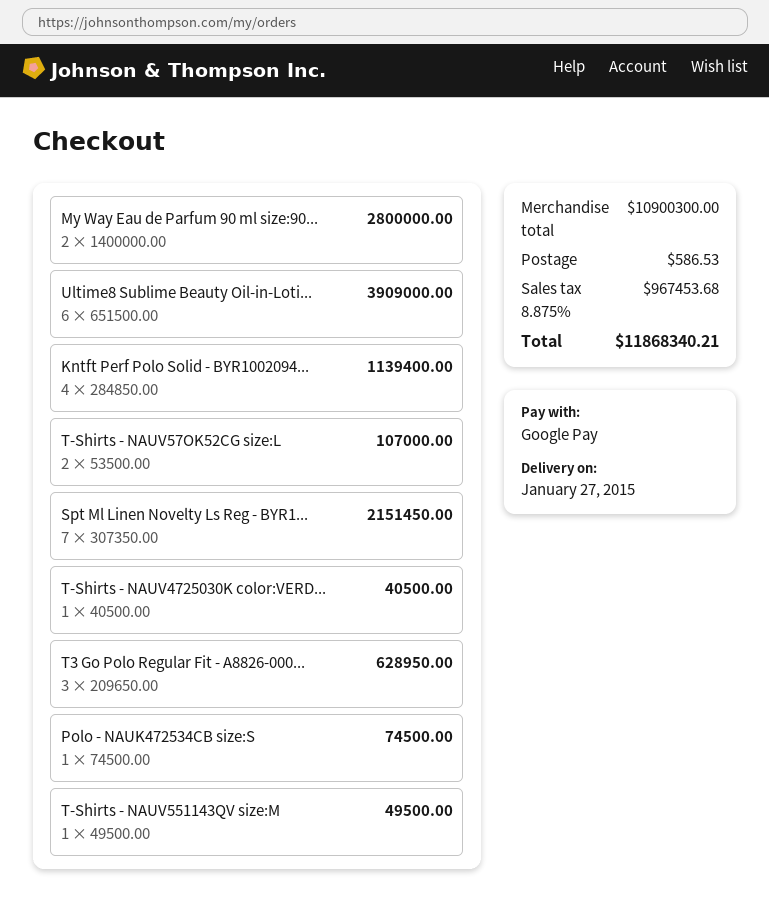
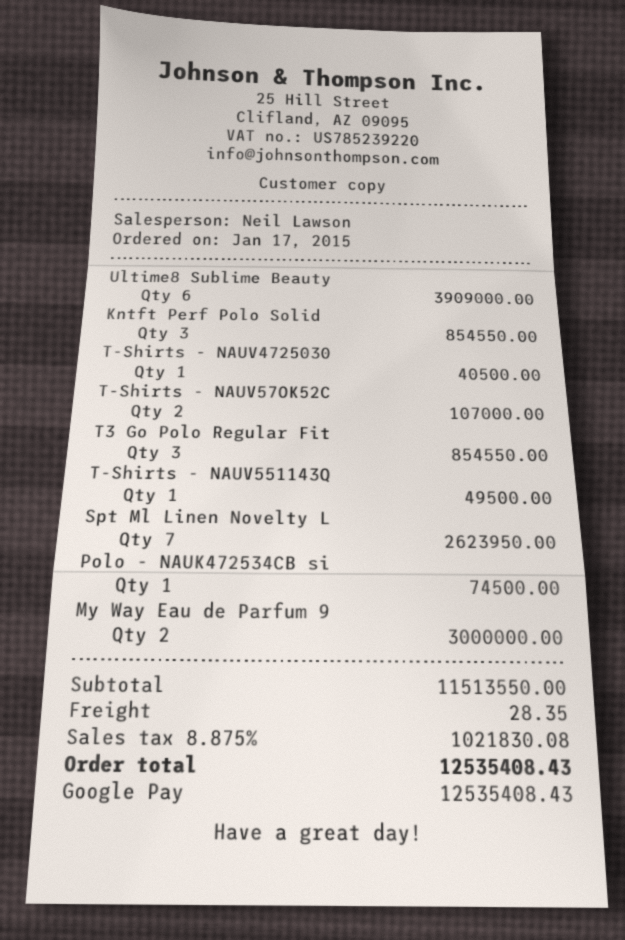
My Way Eau de Parfum 90 ml size:90...: 2 for 2800000.00 -> 2 for 3000000.00
Kntft Perf Polo Solid - BYR1002094...: 4 for 1139400.00 -> 3 for 854550.00
Spt Ml Linen Novelty Ls Reg - BYR1...: 7 for 2151450.00 -> 7 for 2623950.00
T3 Go Polo Regular Fit - A8826-000...: 3 for 628950.00 -> 3 for 854550.00
subtotal: 10900300.00 -> 11513550.00
shipping: 586.53 -> 28.35
tax: 8.875% = 967453.68 -> 8.875% = 1021830.08
total: 11868340.21 -> 12535408.43

